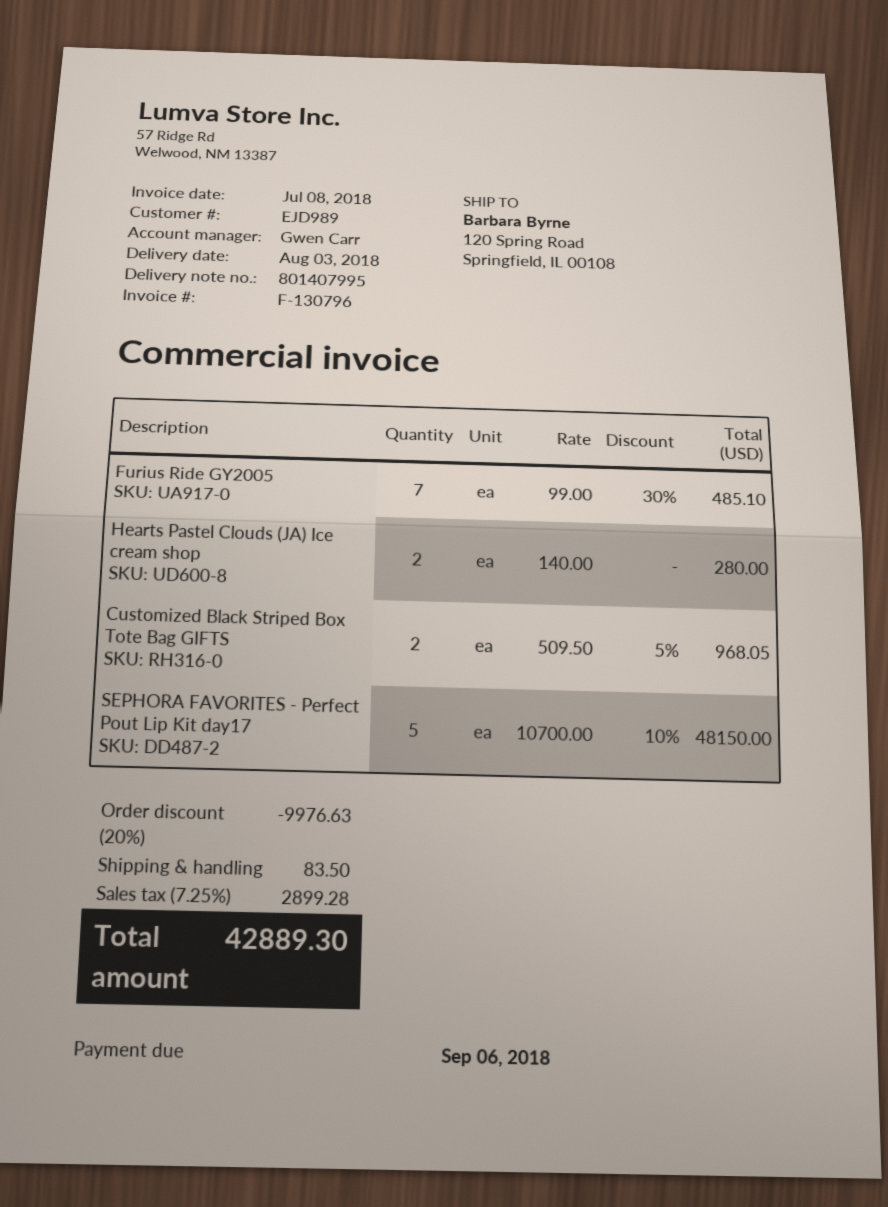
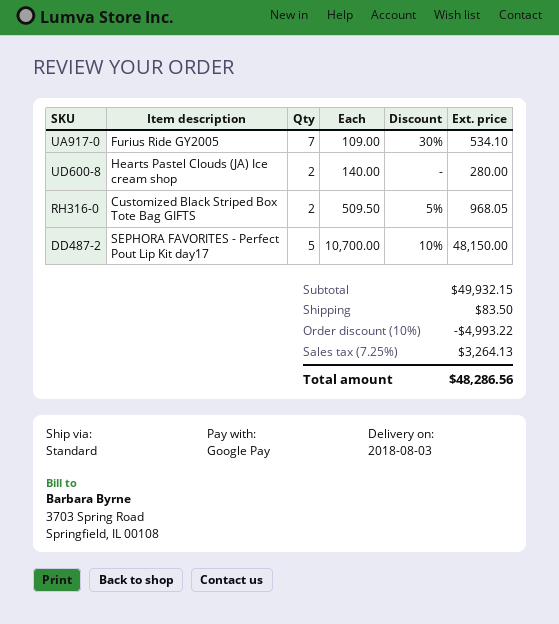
Furius Ride GY2005: 7 x 99.00 - 30% = 485.10 -> 7 x 109.00 - 30% = 534.10
discount: 20% = 9976.63 -> 10% = 4993.22
tax: 7.25% = 2899.28 -> 7.25% = 3264.13
total: 42889.30 -> 48286.56

